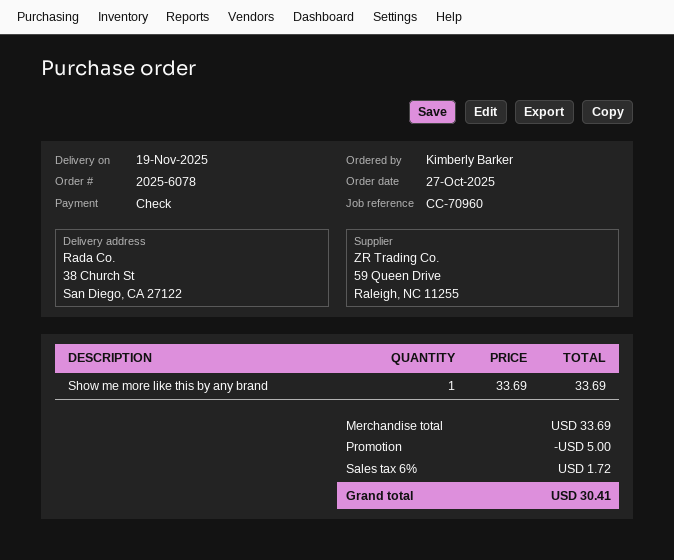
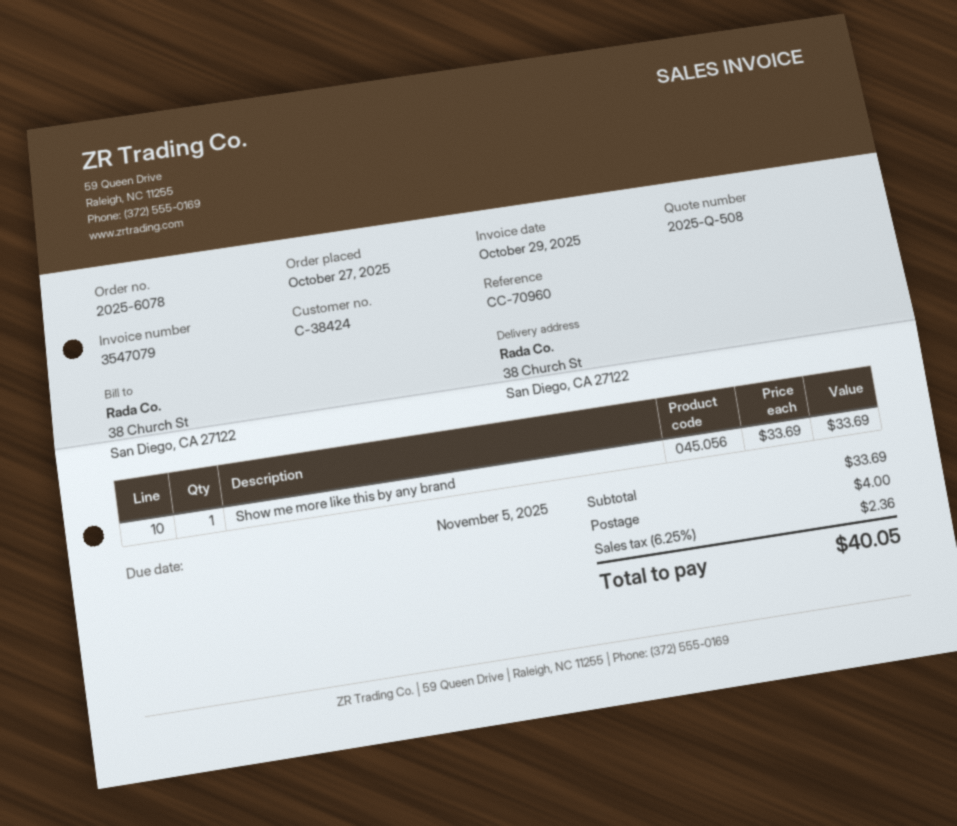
discount: 5.00 -> none
shipping: none -> 4.00
tax: 6% = 1.72 -> 6.25% = 2.36
total: 30.41 -> 40.05

